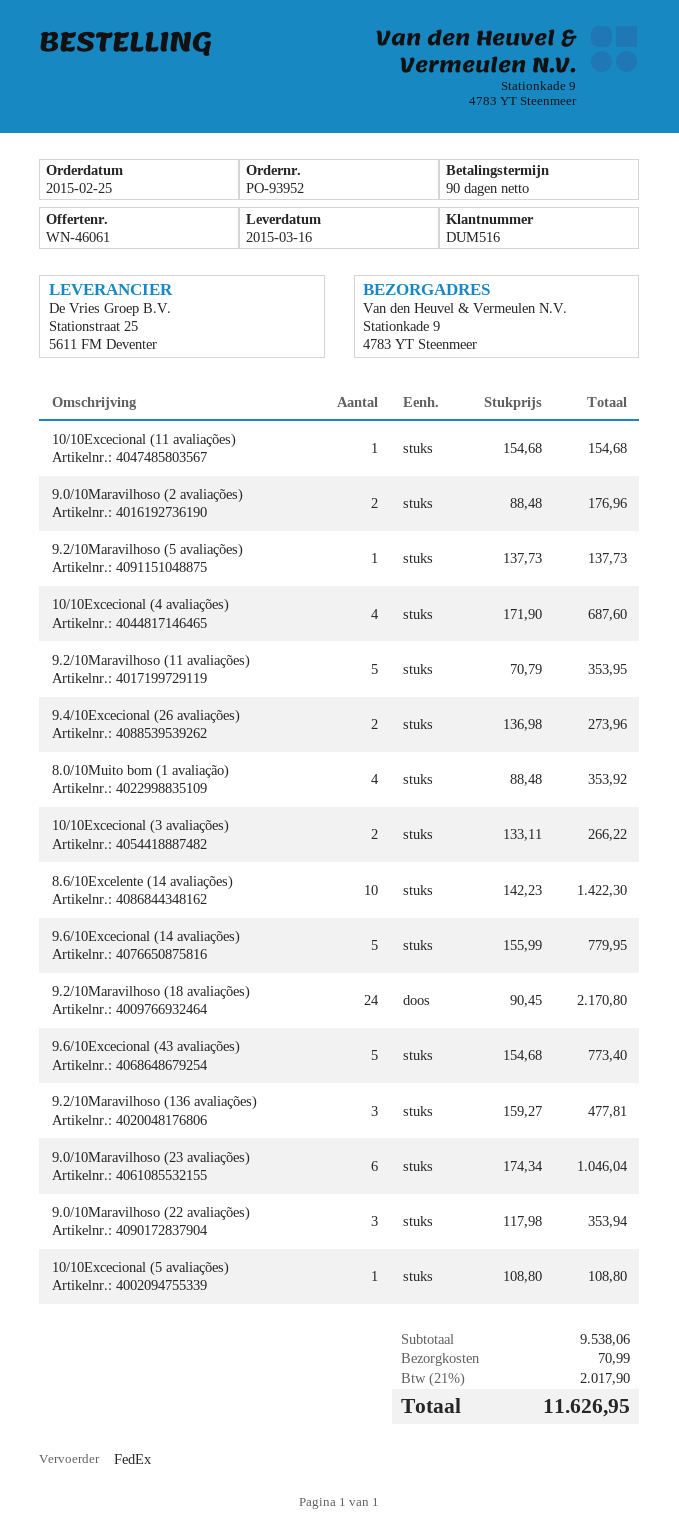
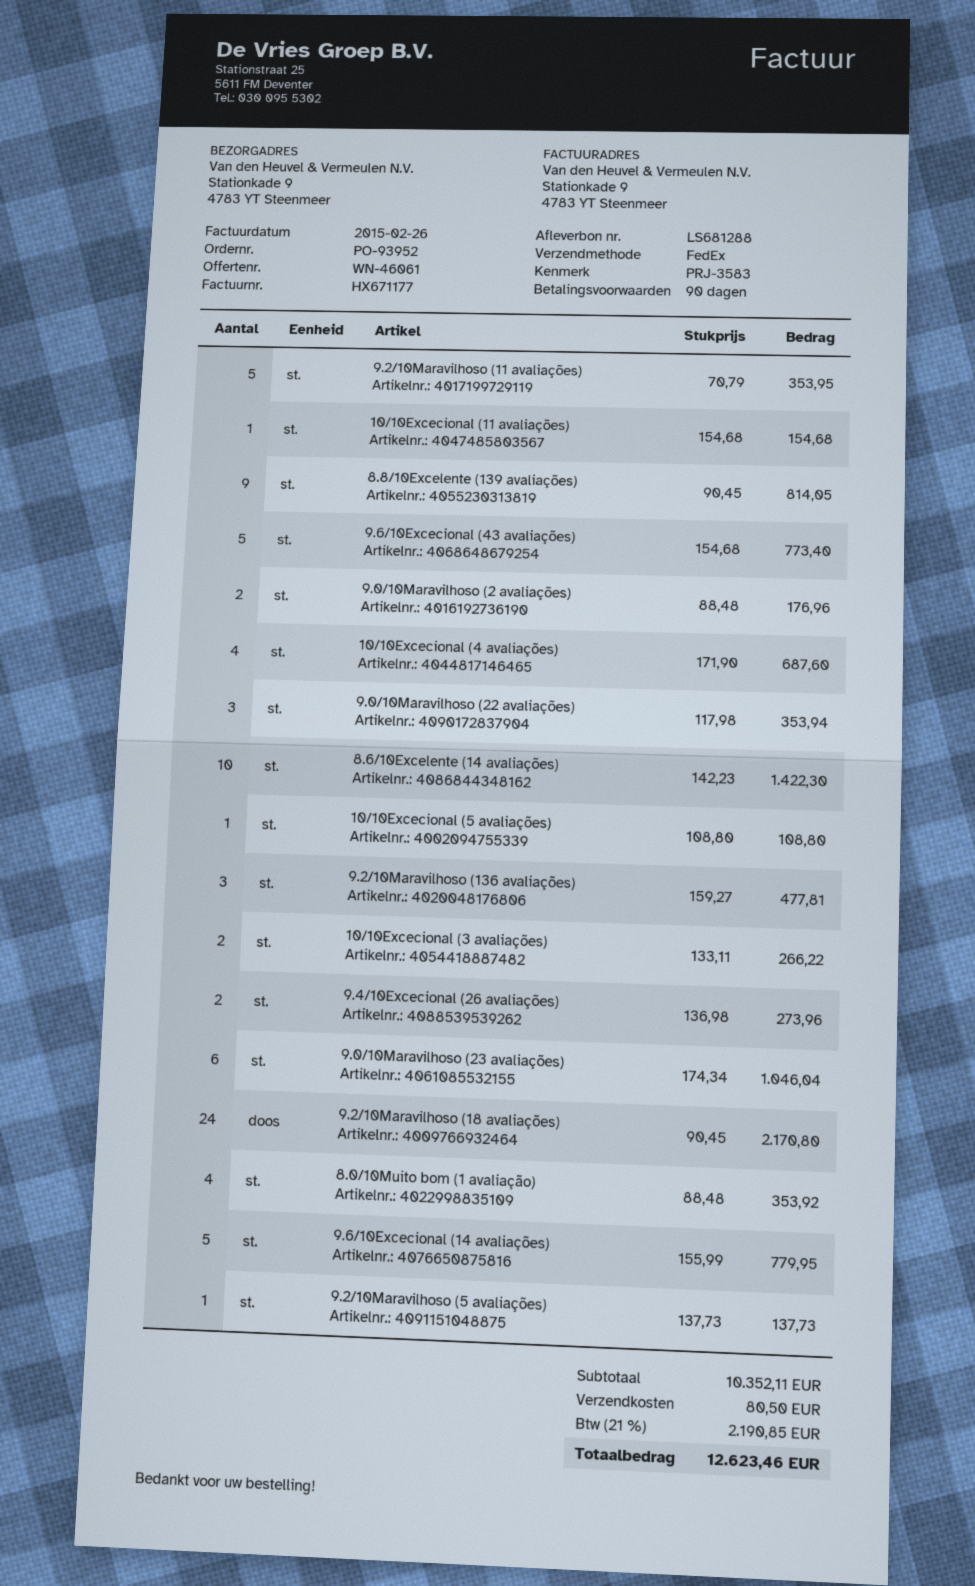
8.8/10Excelente (139 avaliações): none -> 9 x 90.45 = 814.05
subtotal: 9538.06 -> 10352.11
shipping: 70.99 -> 80.50
tax: 21% = 2017.90 -> 21% = 2190.85
total: 11626.95 -> 12623.46

